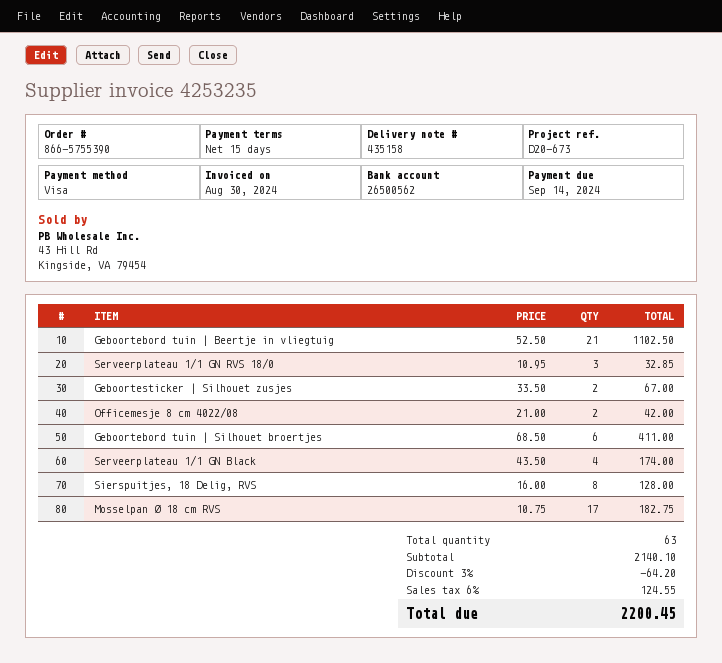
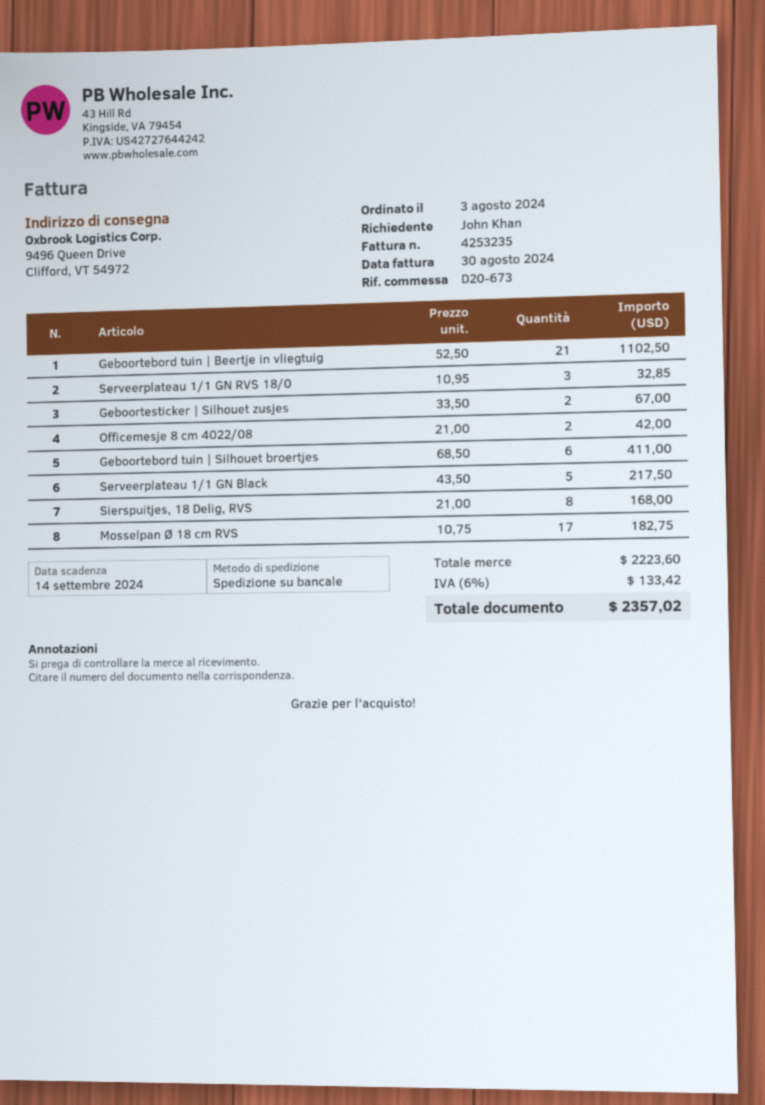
Serveerplateau 1/1 GN Black: 4 x 43.50 = 174.00 -> 5 x 43.50 = 217.50
Sierspuitjes, 18 Delig, RVS: 8 x 16.00 = 128.00 -> 8 x 21.00 = 168.00
subtotal: 2140.10 -> 2223.60
discount: 3% = 64.20 -> none
tax: 6% = 124.55 -> 6% = 133.42
total: 2200.45 -> 2357.02

